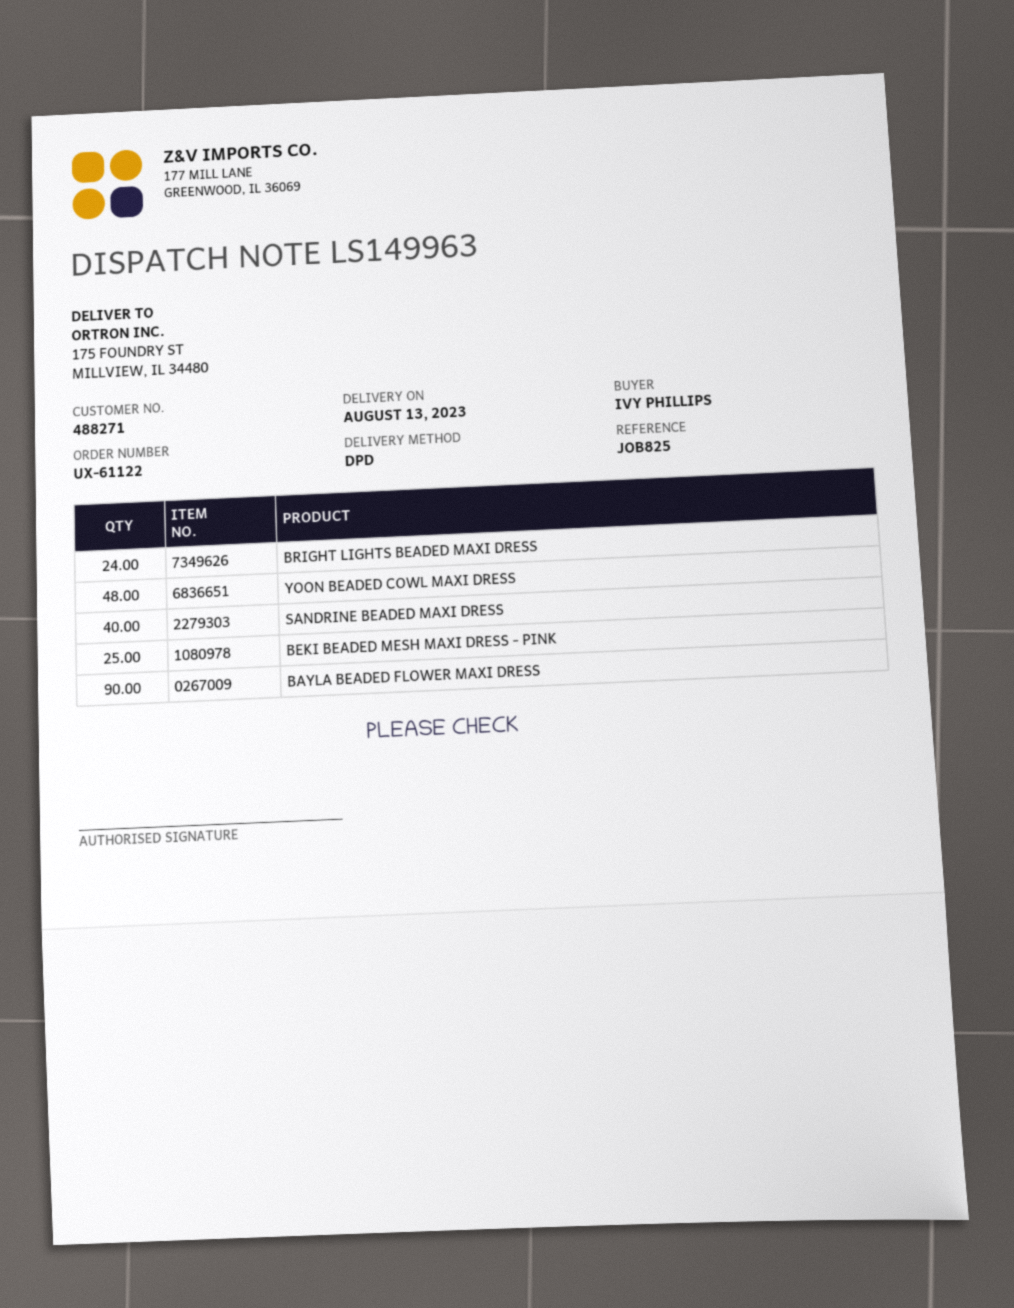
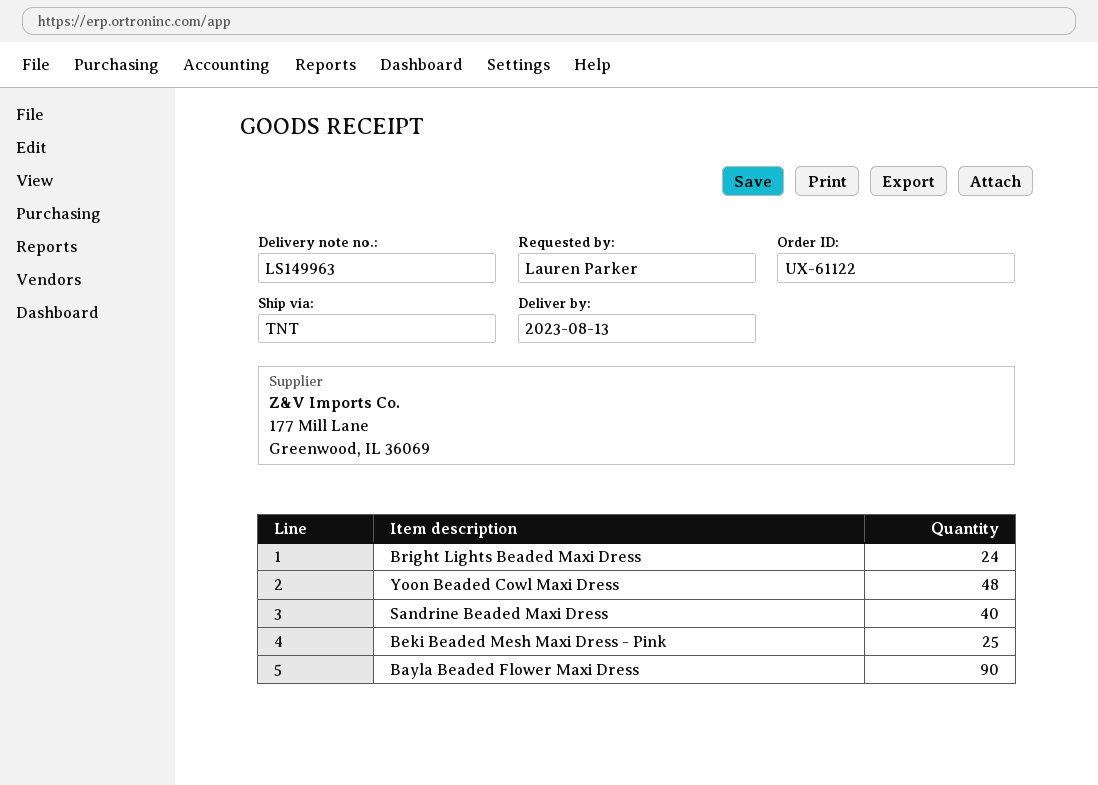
ordered by: IVY PHILLIPS -> Lauren Parker
shipping method: DPD -> TNT

